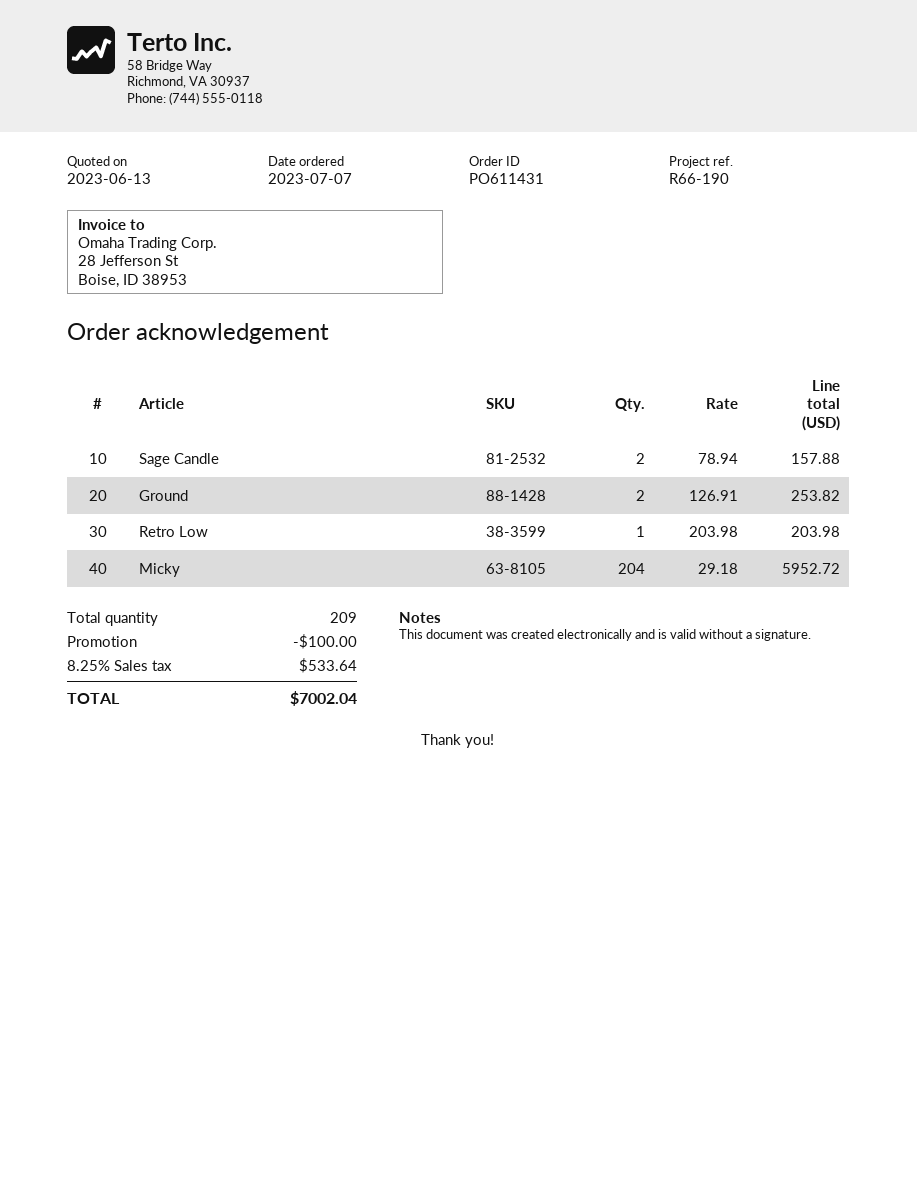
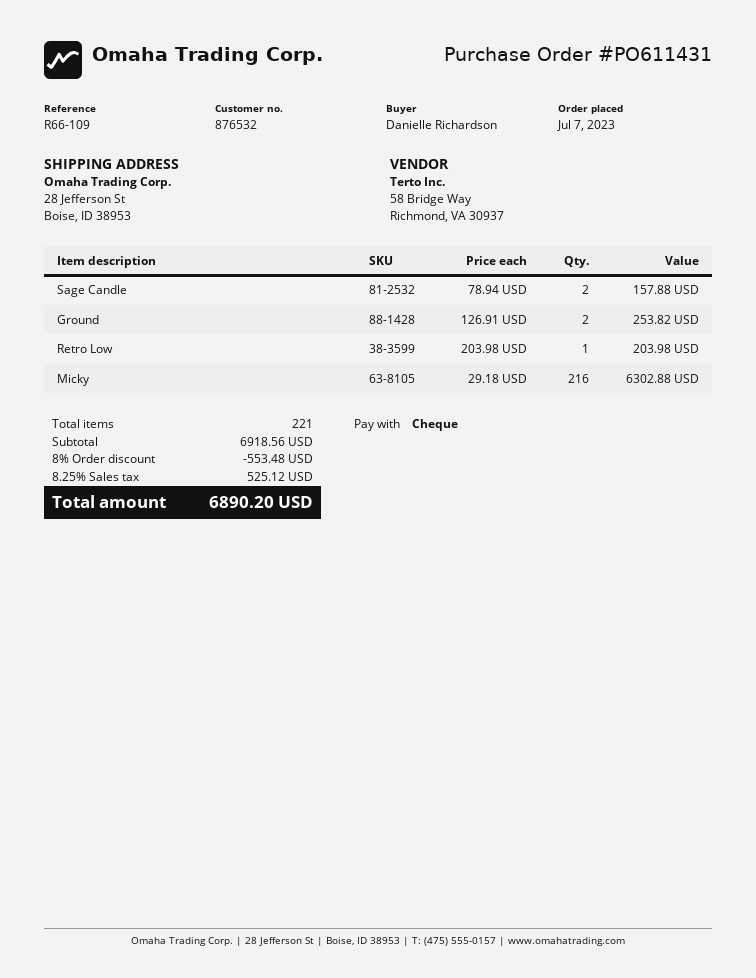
reference: R66-190 -> R66-109
Micky: 204 x 29.18 = 5952.72 -> 216 x 29.18 = 6302.88
total quantity: 209 -> 221
discount: 100.00 -> 553.48
tax: 8.25% = 533.64 -> 8.25% = 525.12
total: 7002.04 -> 6890.20

